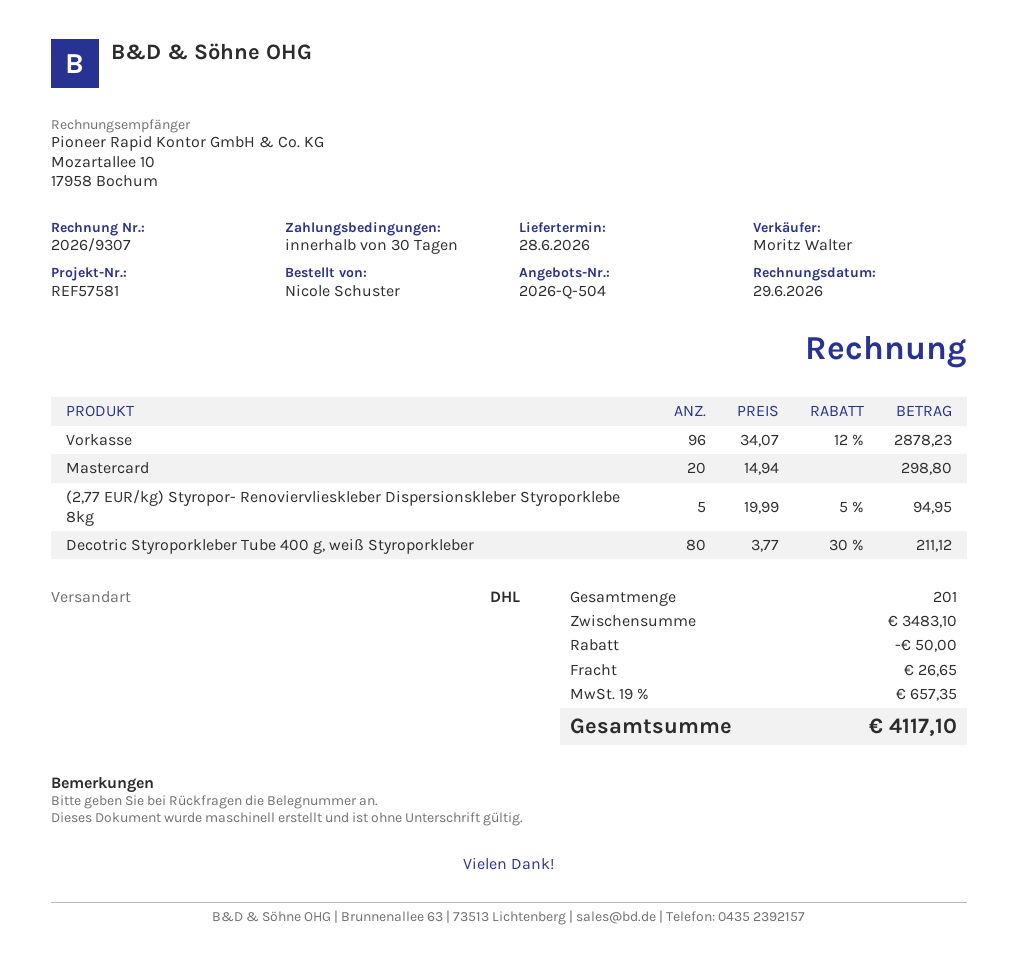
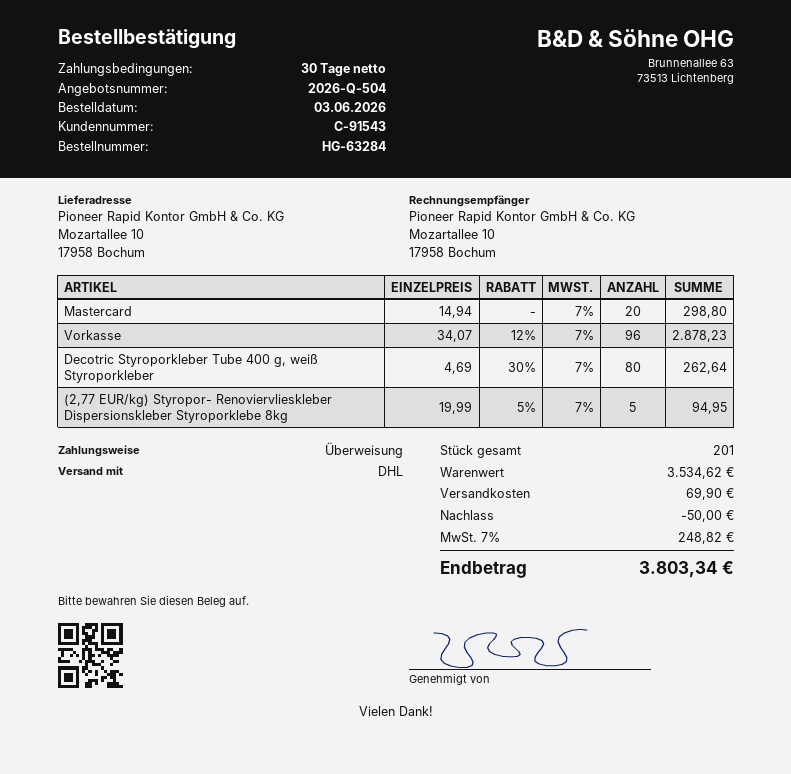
Decotric Styroporkleber Tube 400 g, weiß Styroporkleber: 80 x 3.77 - 30% = 211.12 -> 80 x 4.69 - 30% = 262.64
subtotal: 3483.10 -> 3534.62
shipping: 26.65 -> 69.90
tax: 19% = 657.35 -> 7% = 248.82
total: 4117.10 -> 3803.34

